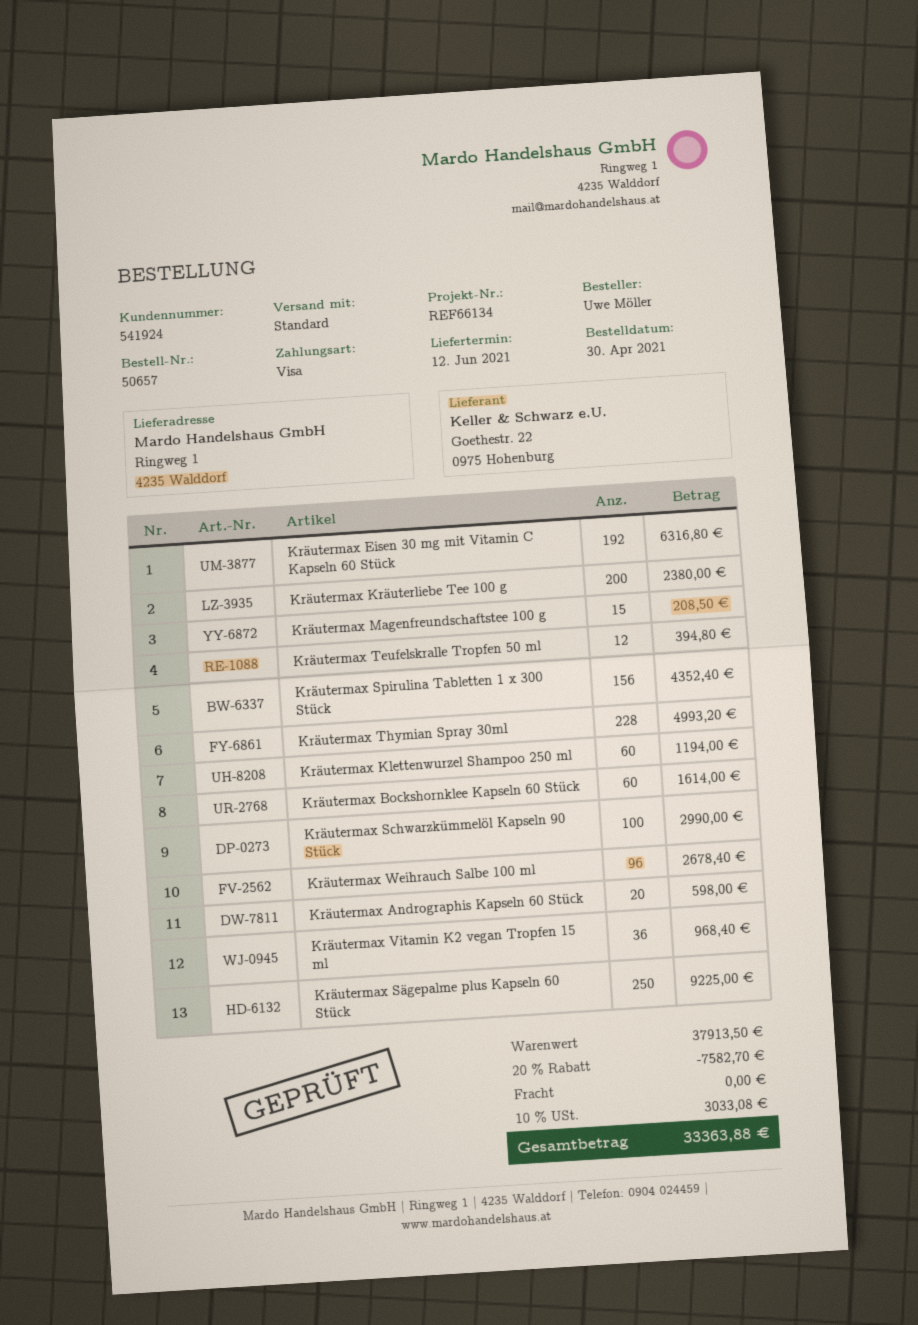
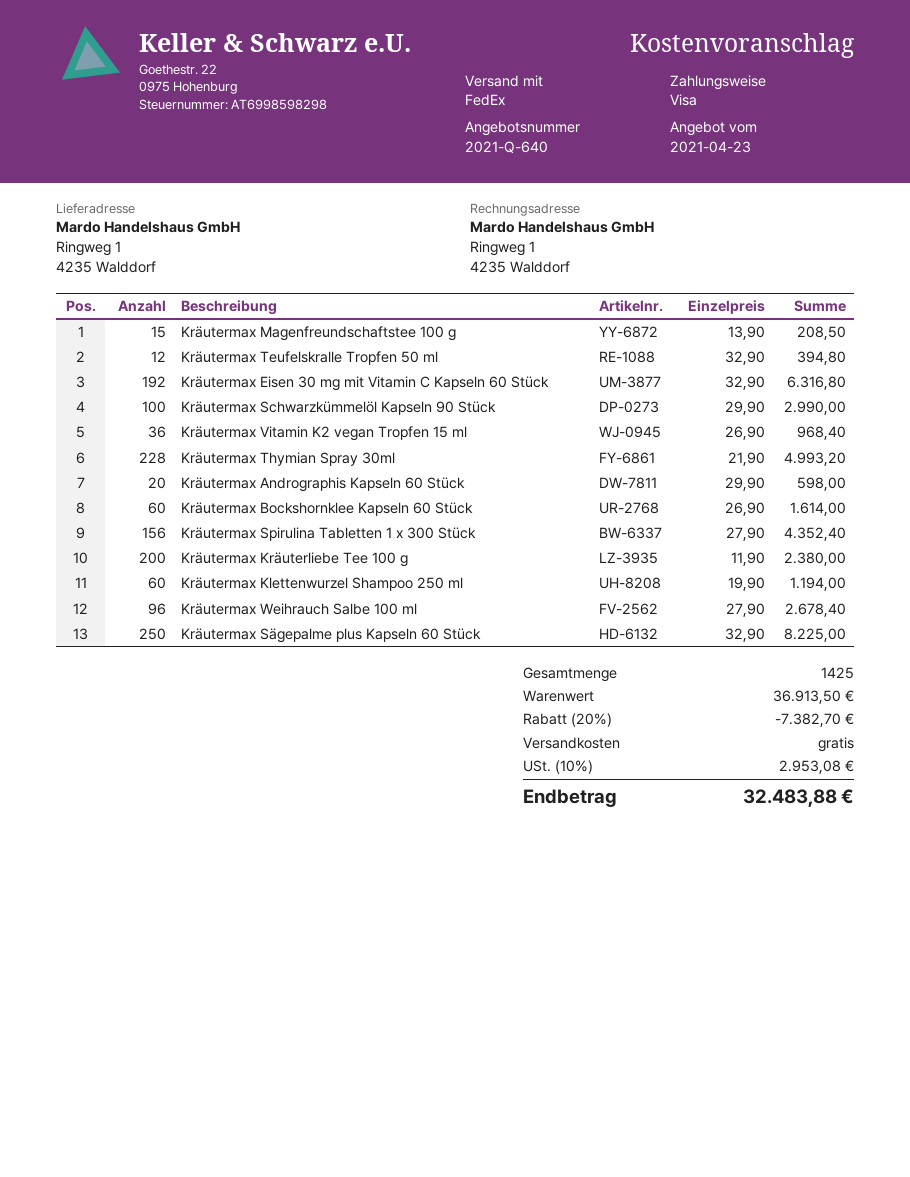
shipping method: standard -> FedEx
Kräutermax Sägepalme plus Kapseln 60 Stück: 250 for 9225.00 -> 250 for 8225.00
subtotal: 37913.50 -> 36913.50
discount: 20% = 7582.70 -> 20% = 7382.70
tax: 10% = 3033.08 -> 10% = 2953.08
total: 33363.88 -> 32483.88

